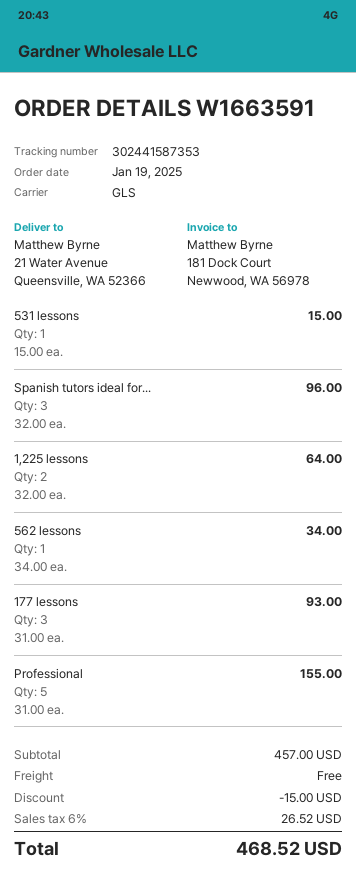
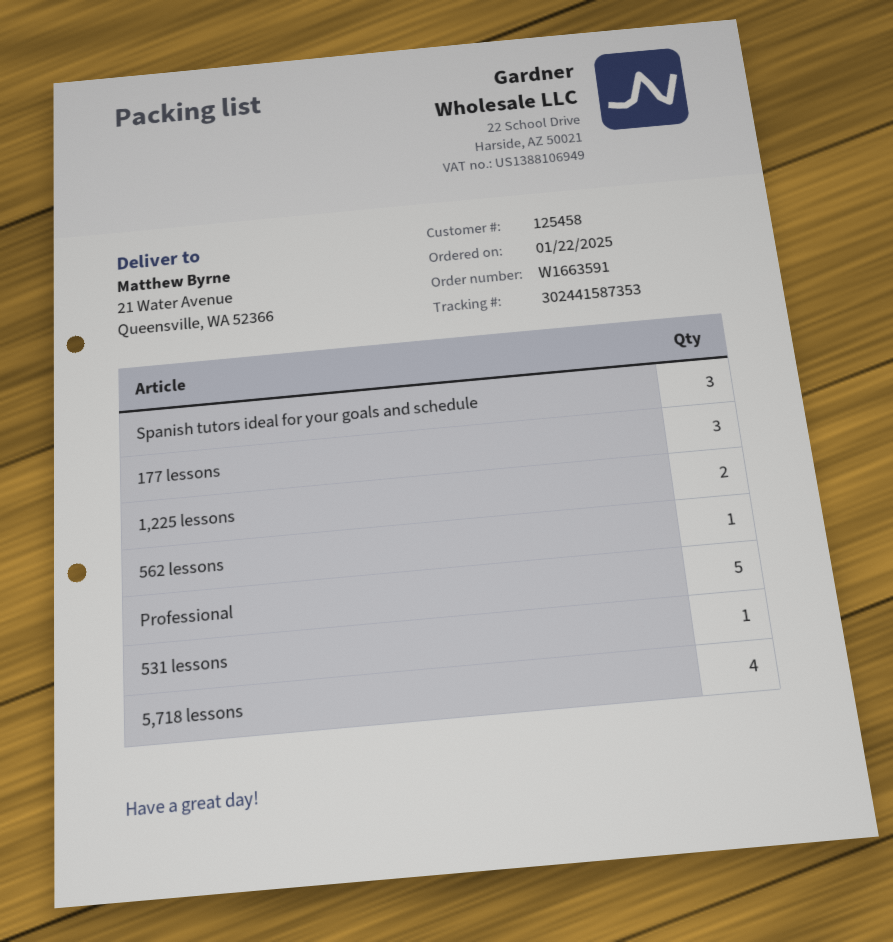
order date: 2025-01-19 -> 2025-01-22
5,718 lessons: none -> 4

